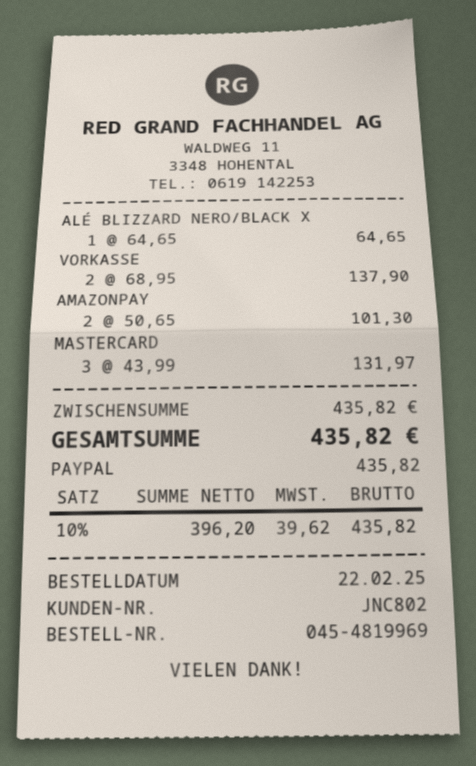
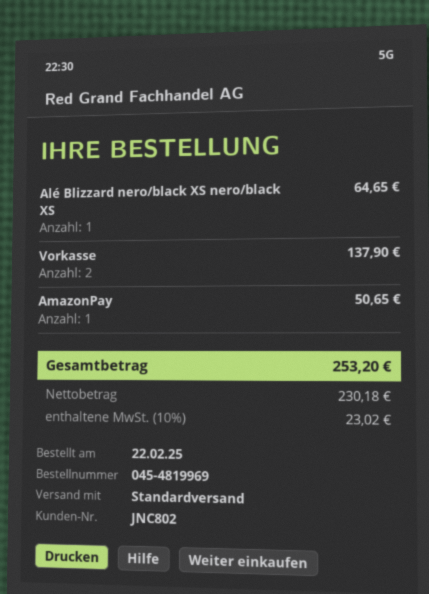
AMAZONPAY: 2 for 101.30 -> 1 for 50.65
MASTERCARD: 3 for 131.97 -> none
net: 396.20 -> 230.18
tax: 10% = 39.62 -> 10% = 23.02
total: 435.82 -> 253.20

